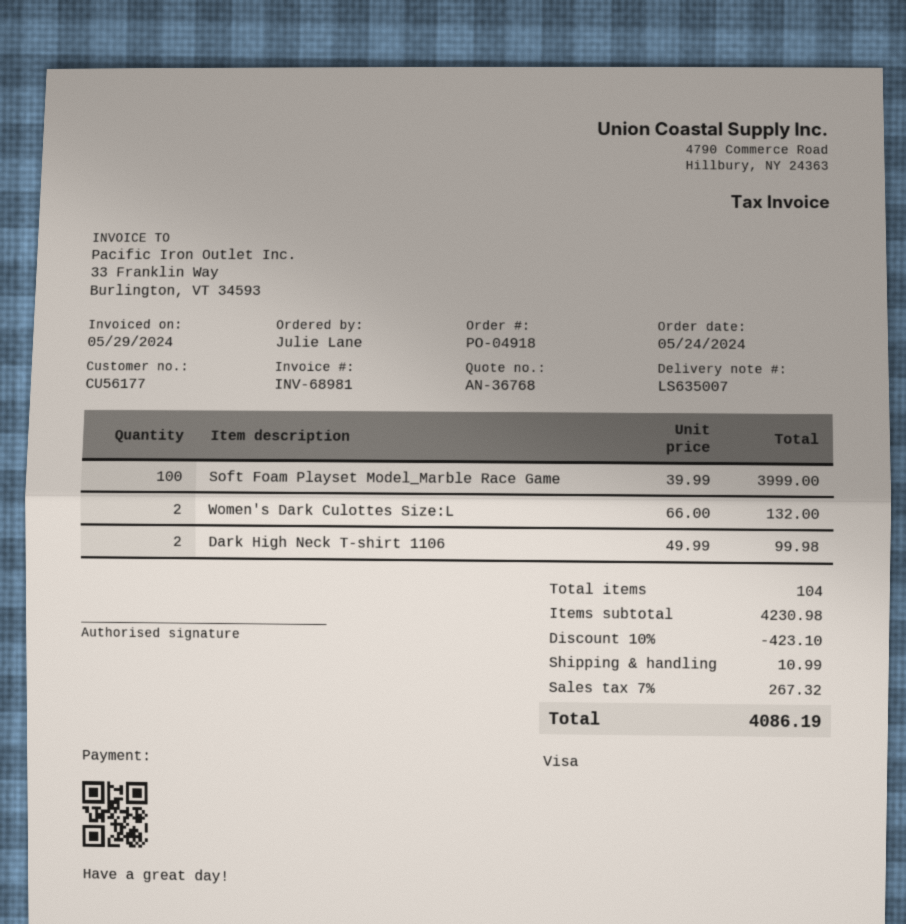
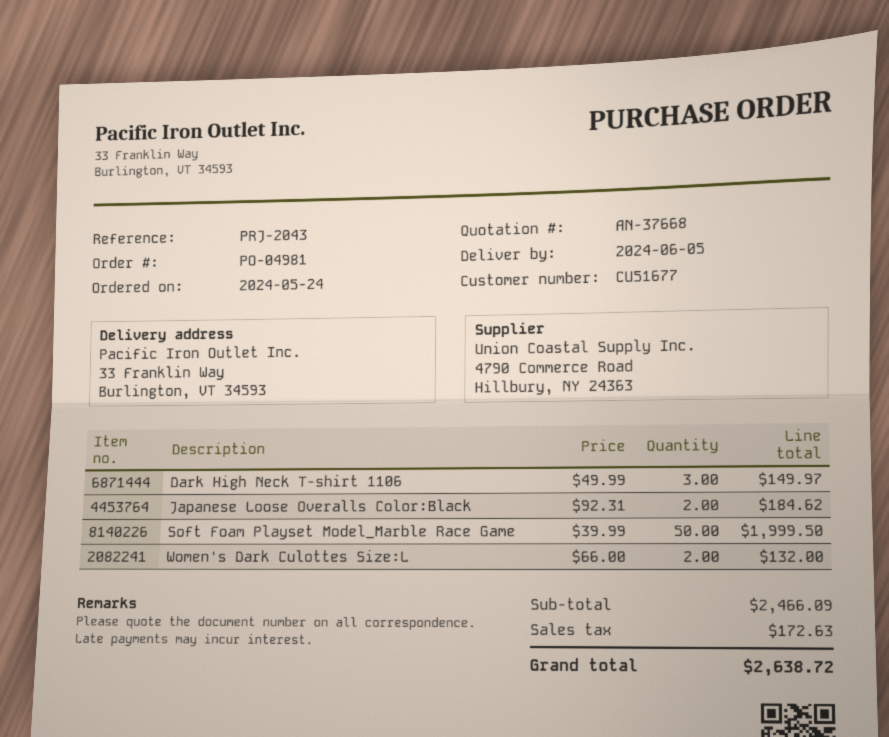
quote number: AN-36768 -> AN-37668
order number: PO-04918 -> PO-04981
customer number: CU56177 -> CU51677
Soft Foam Playset Model_Marble Race Game: 100 x 39.99 = 3999.00 -> 50 x 39.99 = 1999.50
Dark High Neck T-shirt 1106: 2 x 49.99 = 99.98 -> 3 x 49.99 = 149.97
Japanese Loose Overalls Color:Black: none -> 2 x 92.31 = 184.62
subtotal: 4230.98 -> 2466.09
discount: 10% = 423.10 -> none
shipping: 10.99 -> none
tax: 267.32 -> 172.63
total: 4086.19 -> 2638.72

